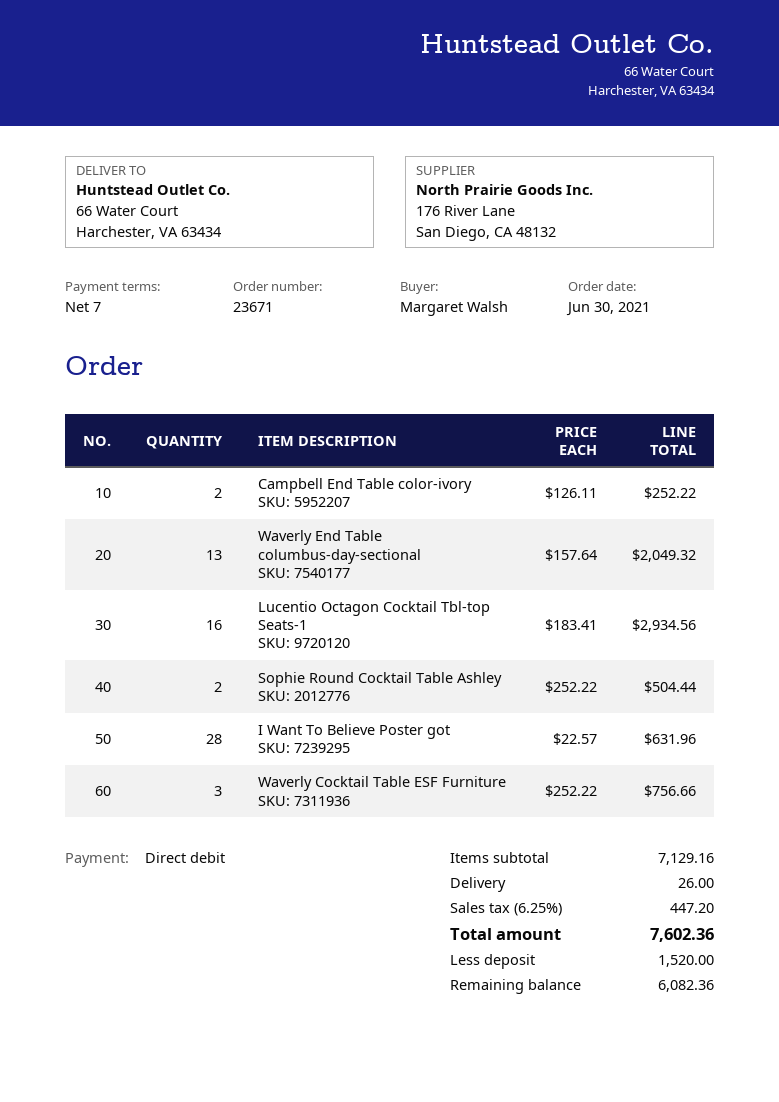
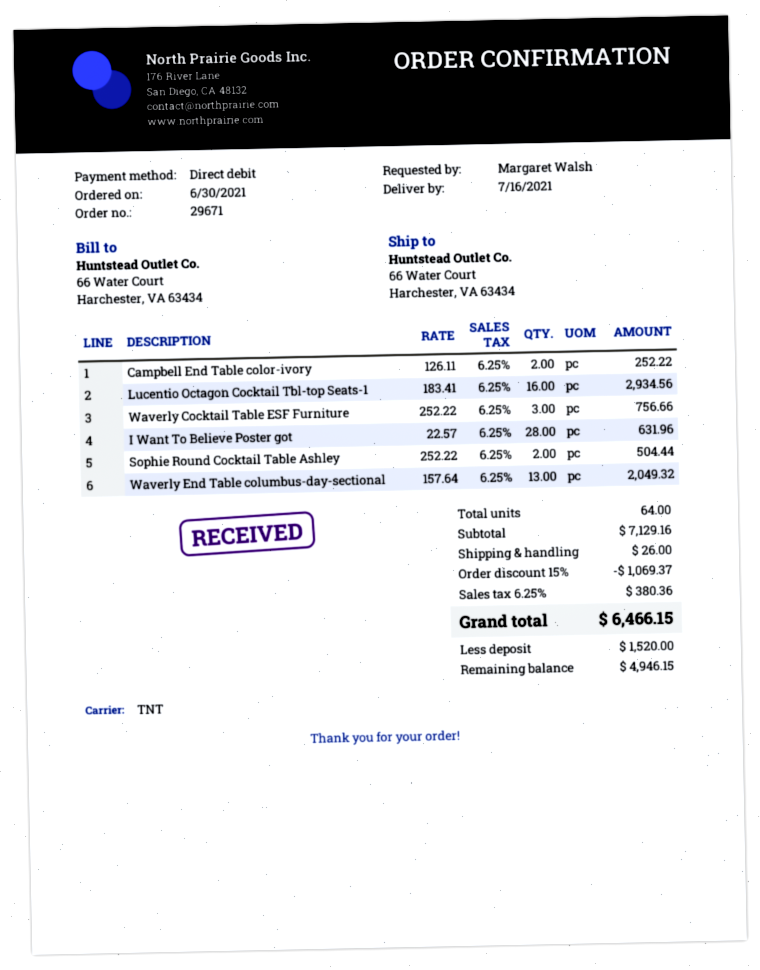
order number: 23671 -> 29671
discount: none -> 15% = 1069.37
tax: 6.25% = 447.20 -> 6.25% = 380.36
total: 7602.36 -> 6466.15
balance: 6082.36 -> 4946.15

